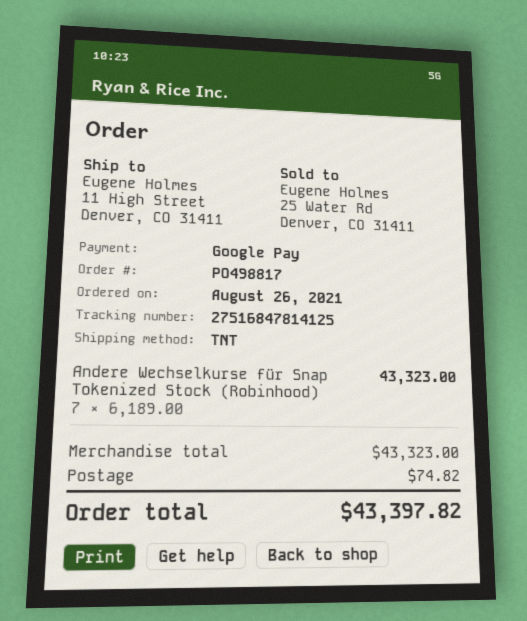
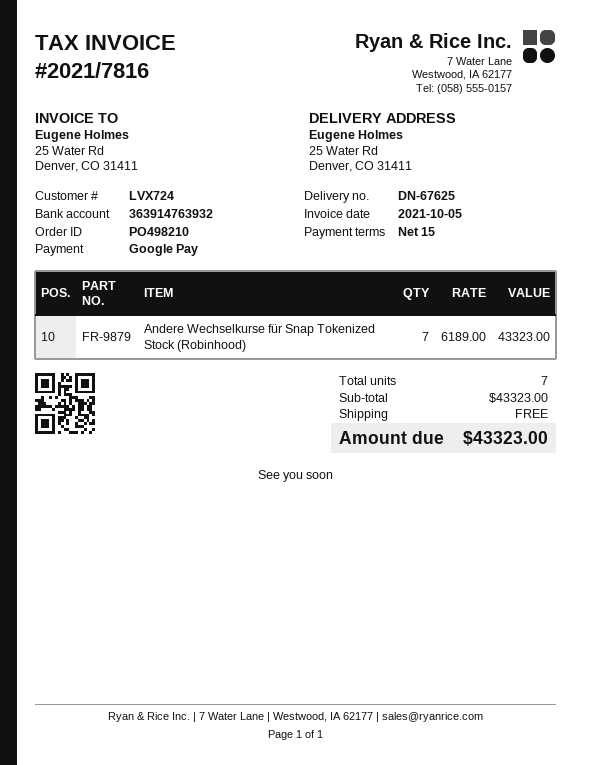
order number: PO498817 -> PO498210
ship to: 11 High Street, Denver, CO 31411 -> 25 Water Rd, Denver, CO 31411
shipping: 74.82 -> 0.00
total: 43397.82 -> 43323.00

